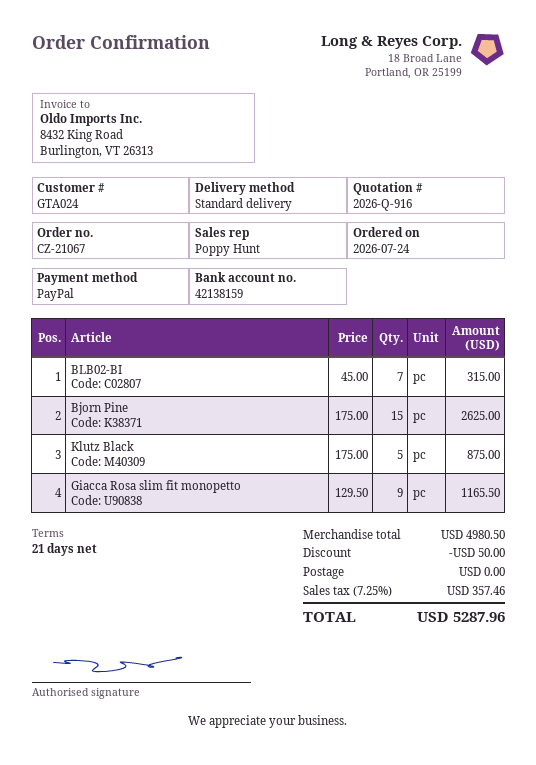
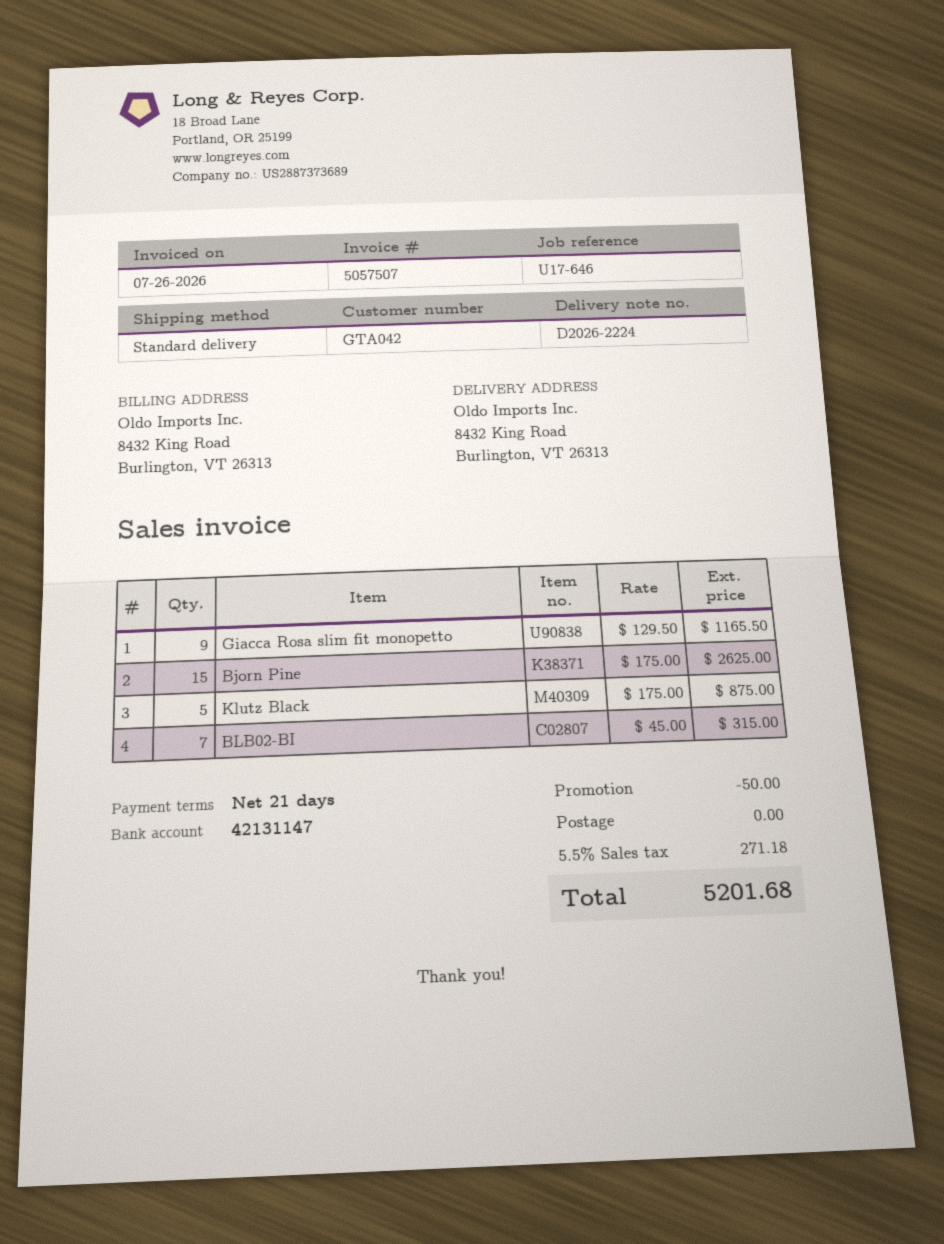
customer number: GTA024 -> GTA042
bank account: 42138159 -> 42131147
tax: 7.25% = 357.46 -> 5.5% = 271.18
total: 5287.96 -> 5201.68

